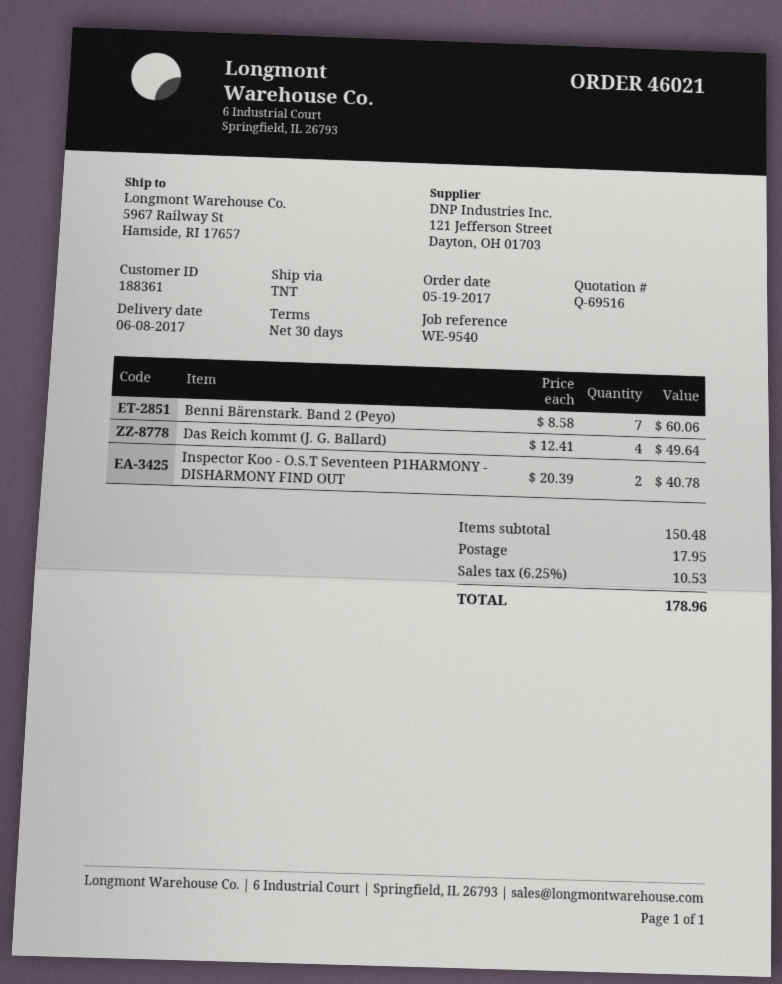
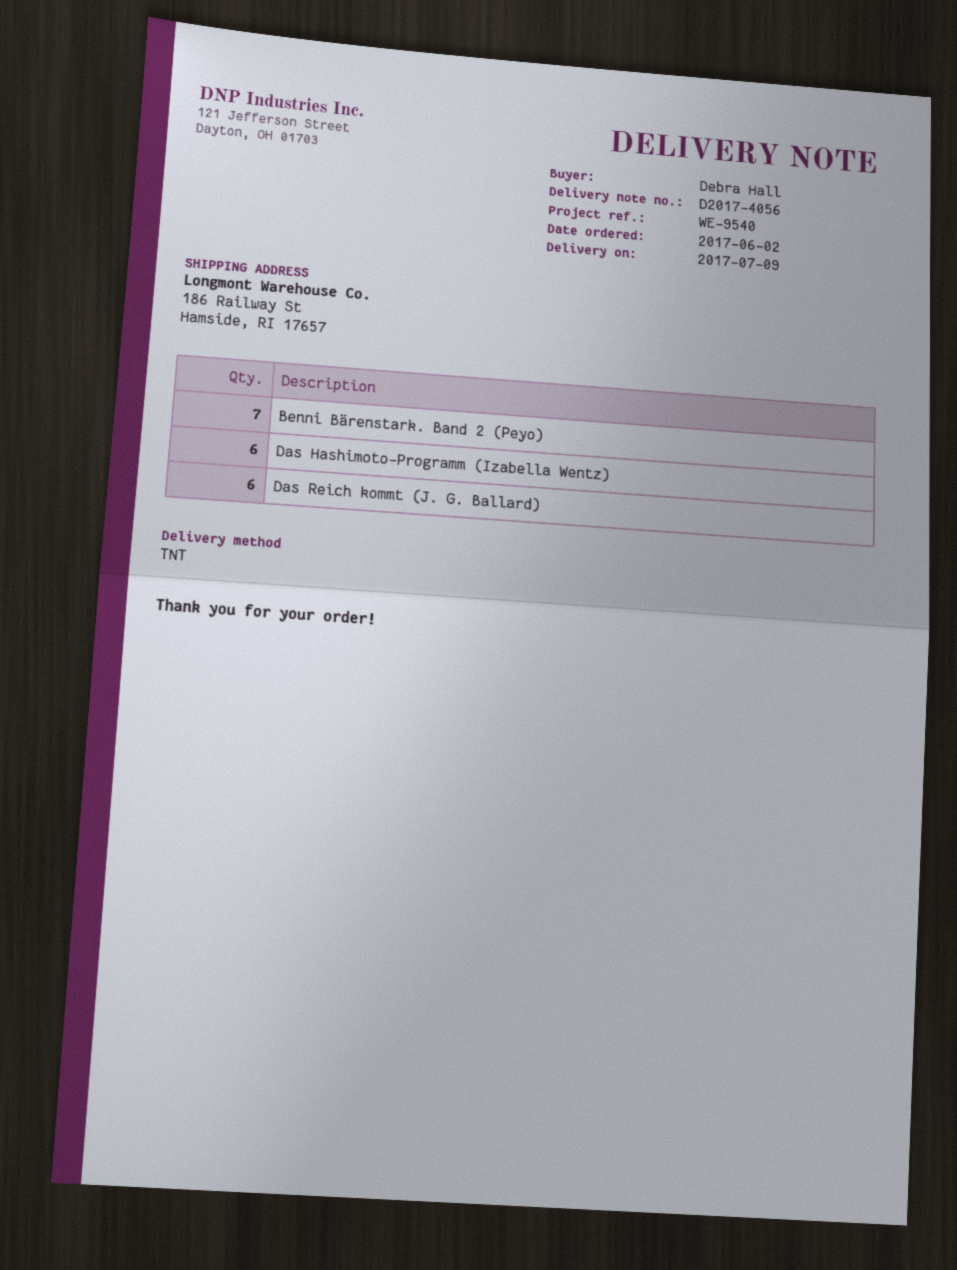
order date: 2017-05-19 -> 2017-06-02
delivery date: 2017-06-08 -> 2017-07-09
ship to: 5967 Railway St, Hamside, RI 17657 -> 186 Railway St, Hamside, RI 17657
Das Reich kommt (J. G. Ballard): 4 -> 6
Inspector Koo - O.S.T Seventeen P1HARMONY - DISHARMONY FIND OUT: 2 -> none
Das Hashimoto-Programm (Izabella Wentz): none -> 6

